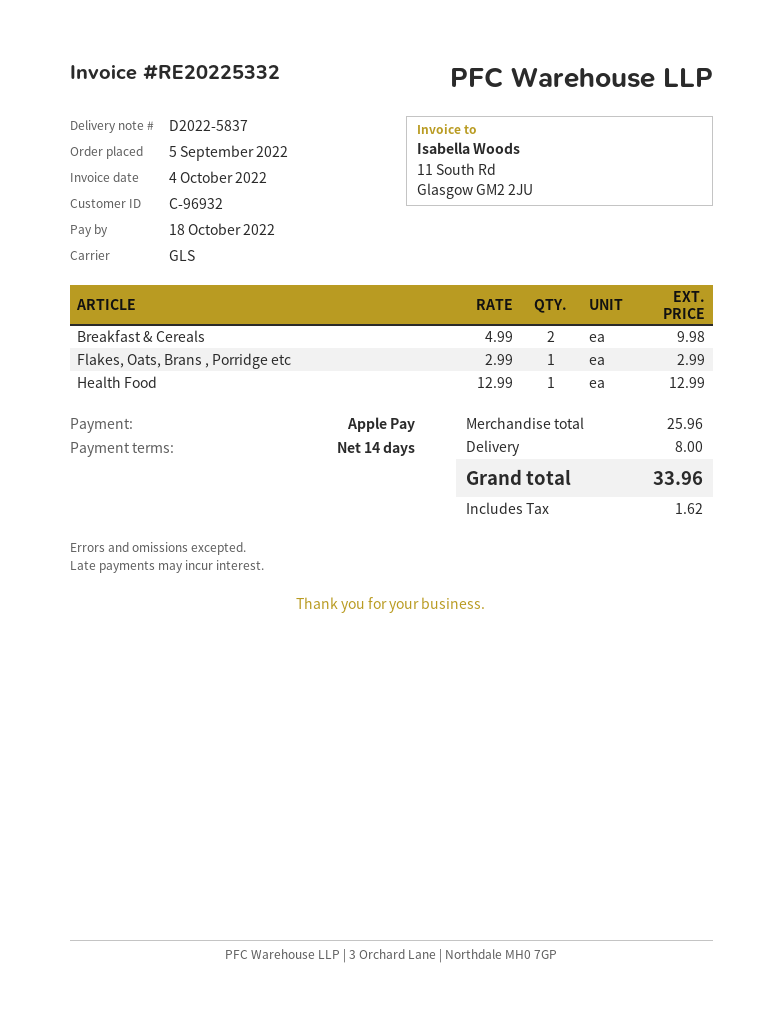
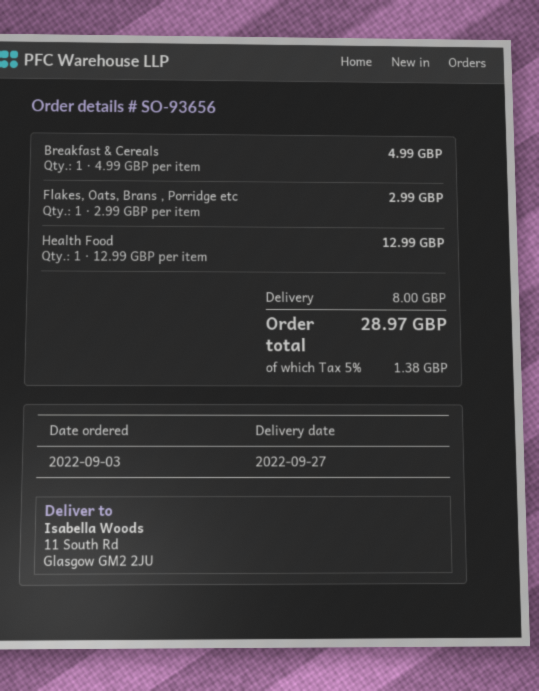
order date: 2022-09-05 -> 2022-09-03
Breakfast & Cereals: 2 x 4.99 = 9.98 -> 1 x 4.99 = 4.99
tax: 1.62 -> 1.38
total: 33.96 -> 28.97

